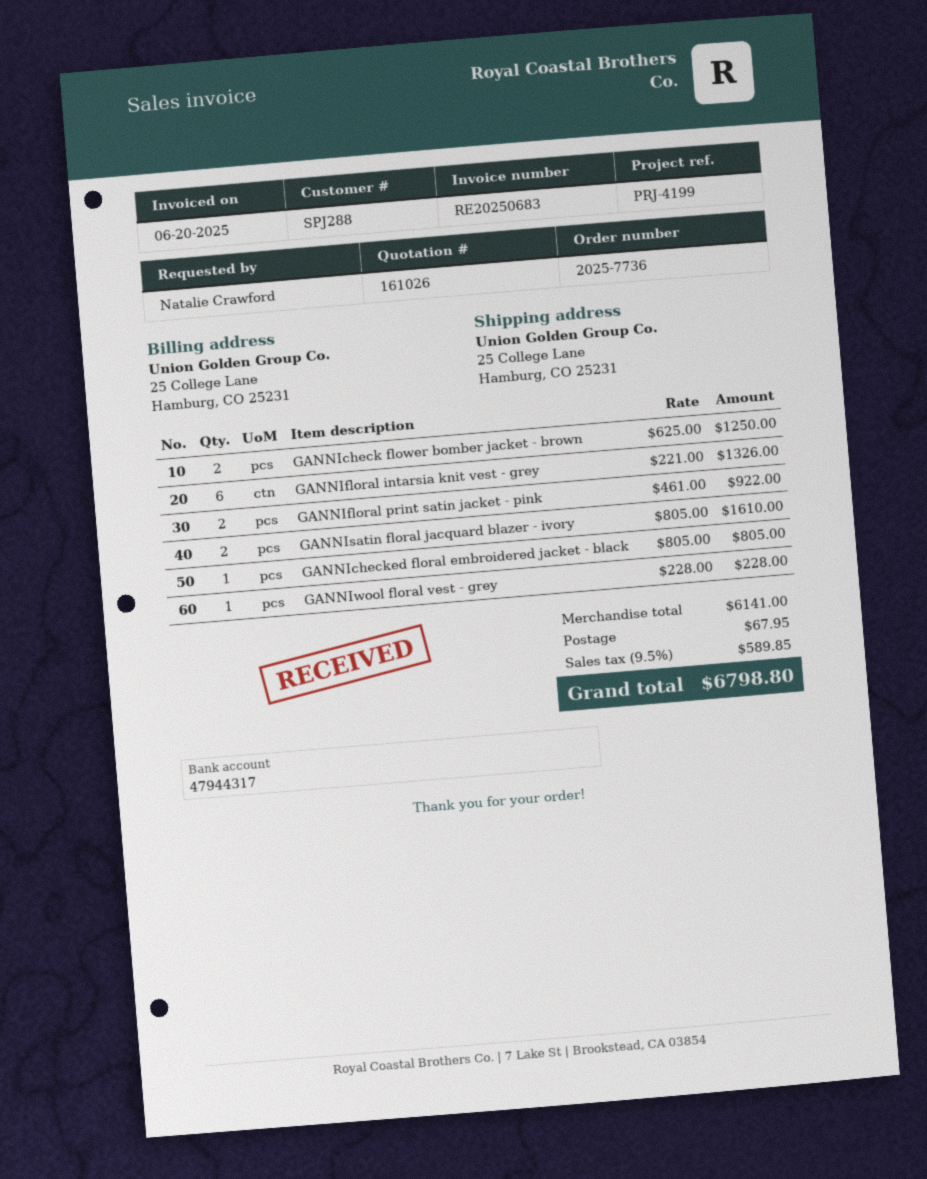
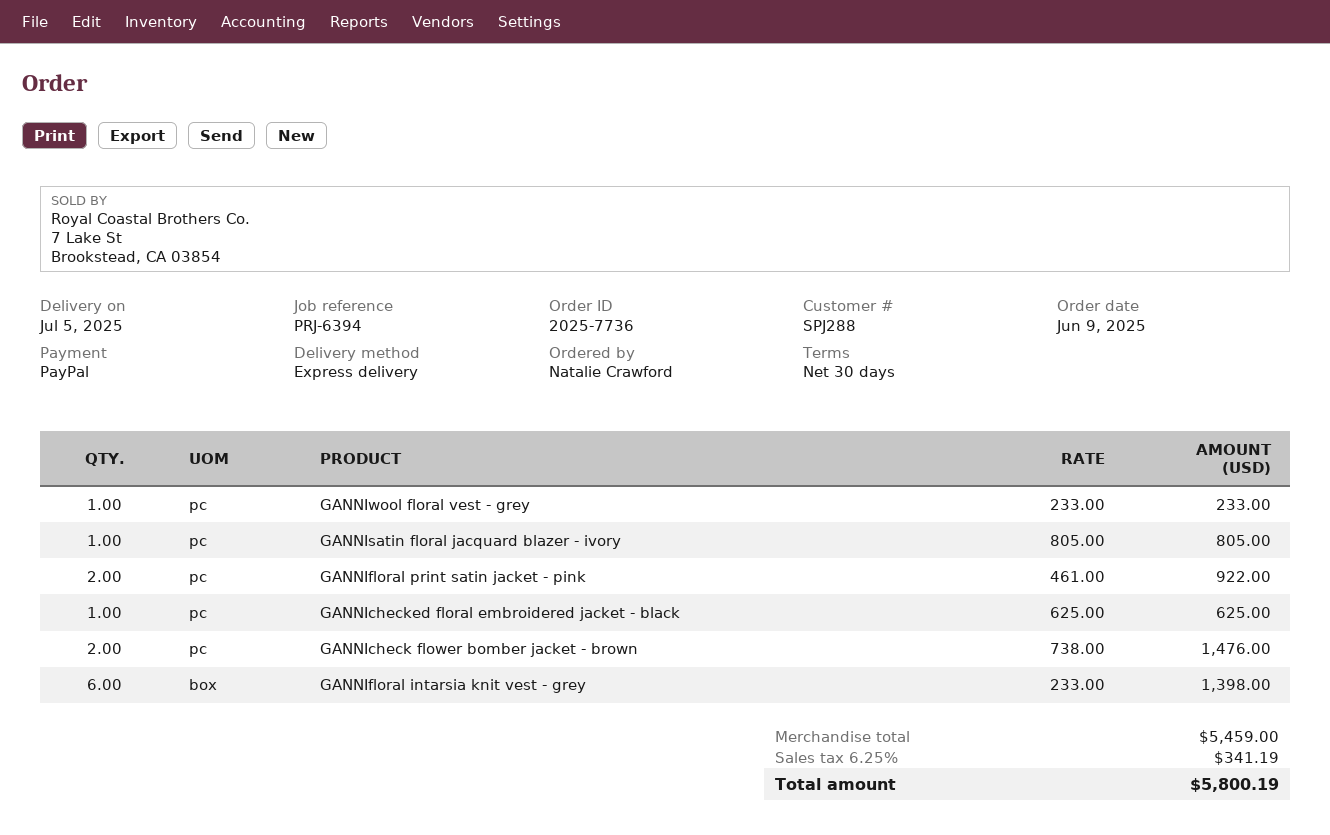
reference: PRJ-4199 -> PRJ-6394
GANNIcheck flower bomber jacket - brown: 2 x 625.00 = 1250.00 -> 2 x 738.00 = 1476.00
GANNIfloral intarsia knit vest - grey: 6 x 221.00 = 1326.00 -> 6 x 233.00 = 1398.00
GANNIsatin floral jacquard blazer - ivory: 2 x 805.00 = 1610.00 -> 1 x 805.00 = 805.00
GANNIchecked floral embroidered jacket - black: 1 x 805.00 = 805.00 -> 1 x 625.00 = 625.00
GANNIwool floral vest - grey: 1 x 228.00 = 228.00 -> 1 x 233.00 = 233.00
subtotal: 6141.00 -> 5459.00
shipping: 67.95 -> none
tax: 9.5% = 589.85 -> 6.25% = 341.19
total: 6798.80 -> 5800.19

